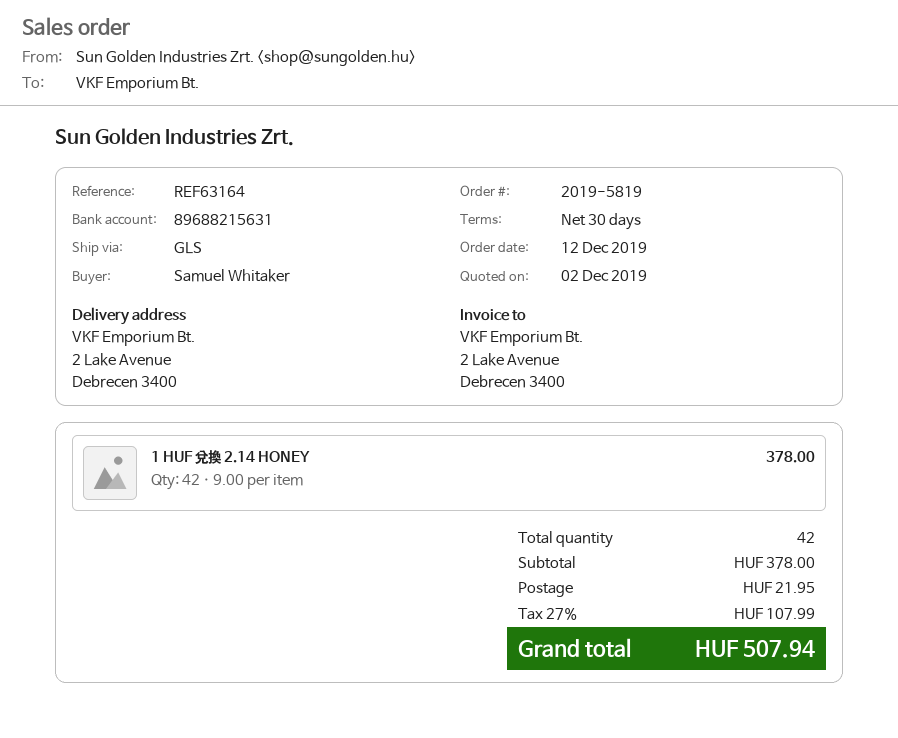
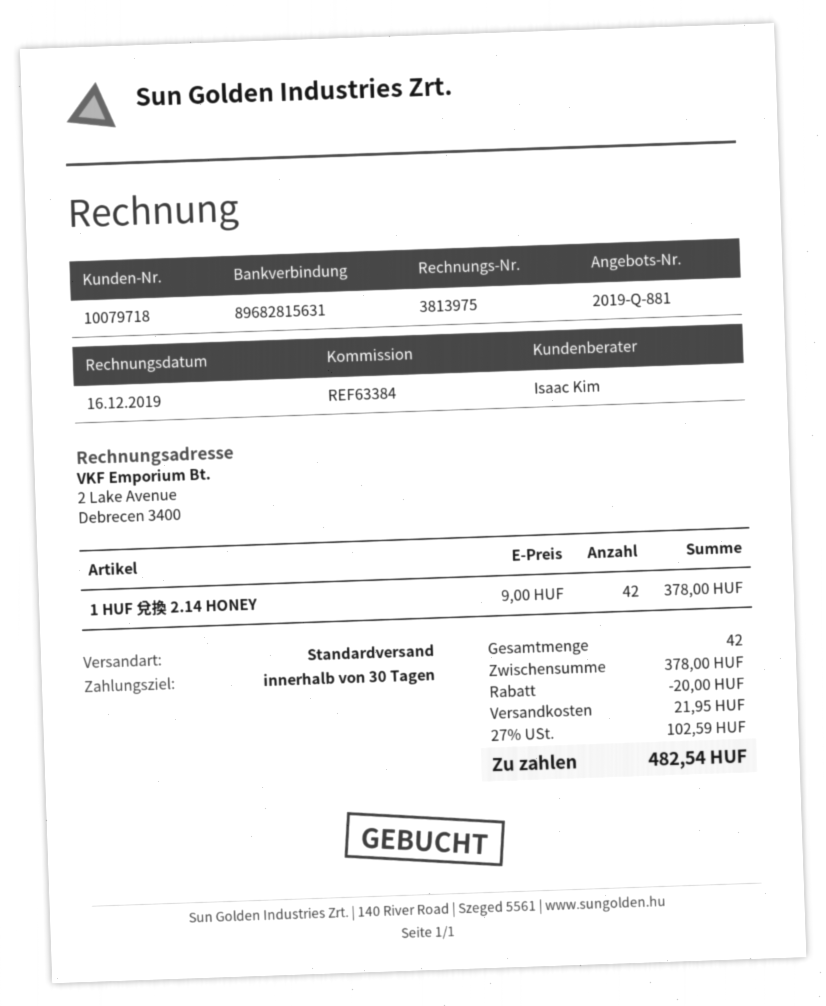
reference: REF63164 -> REF63384
bank account: 89688215631 -> 89682815631
shipping method: GLS -> standard
discount: none -> 20.00
tax: 27% = 107.99 -> 27% = 102.59
total: 507.94 -> 482.54

